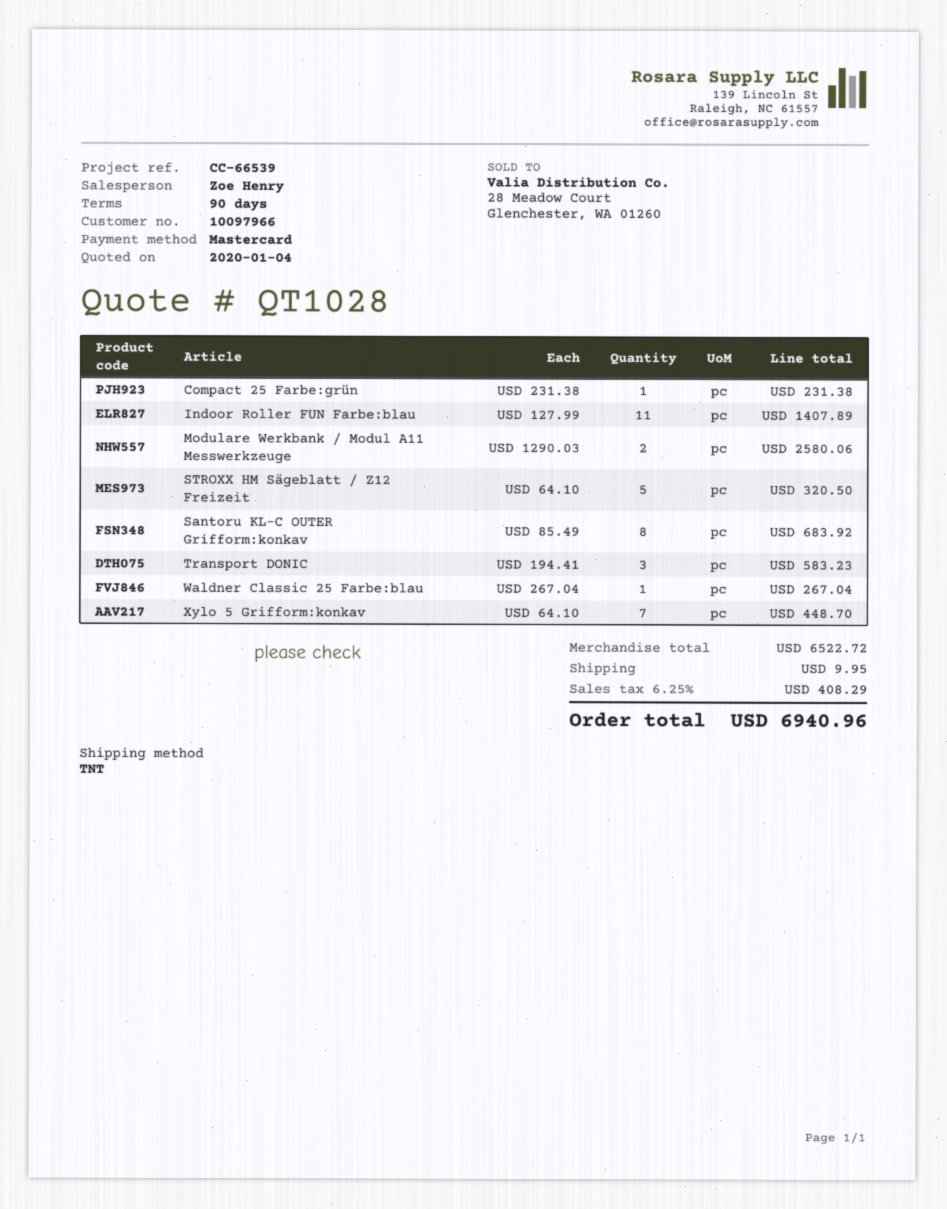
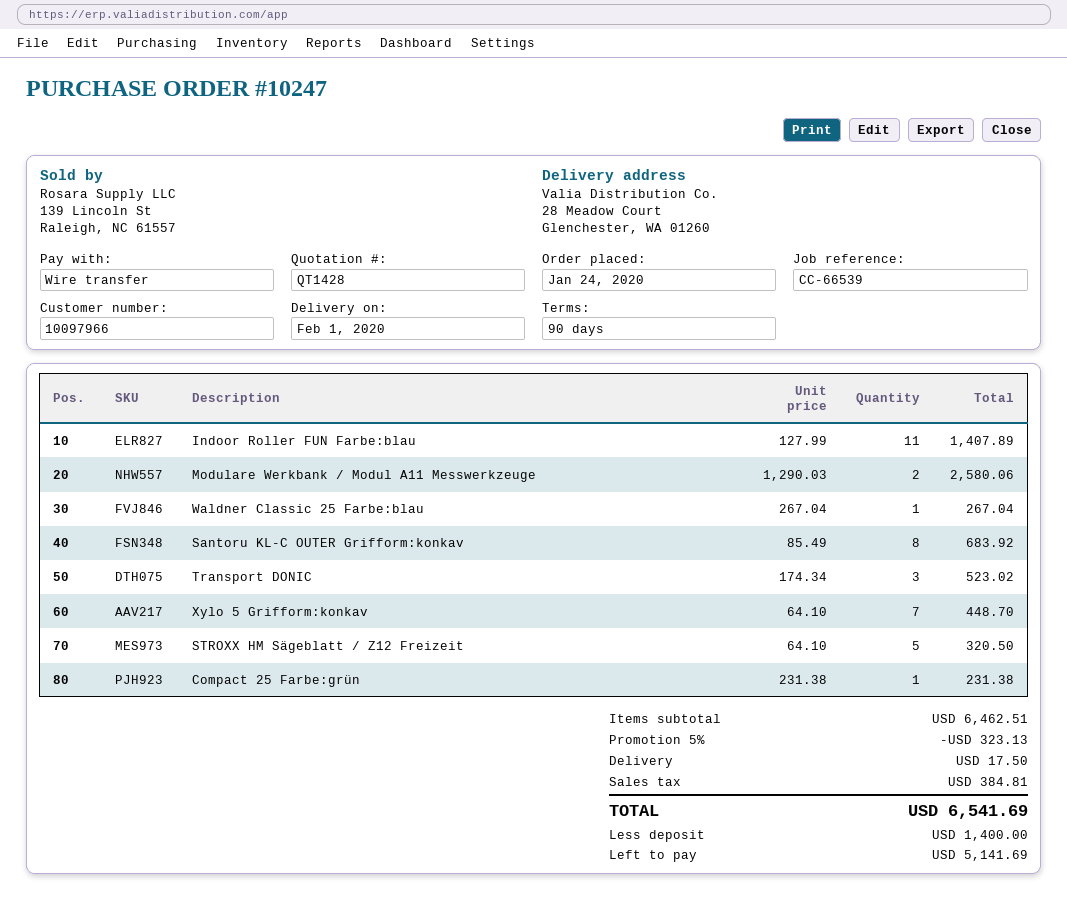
quote number: QT1028 -> QT1428
payment method: Mastercard -> bank transfer
Transport DONIC: 3 x 194.41 = 583.23 -> 3 x 174.34 = 523.02
subtotal: 6522.72 -> 6462.51
discount: none -> 5% = 323.13
shipping: 9.95 -> 17.50
tax: 408.29 -> 384.81
total: 6940.96 -> 6541.69

